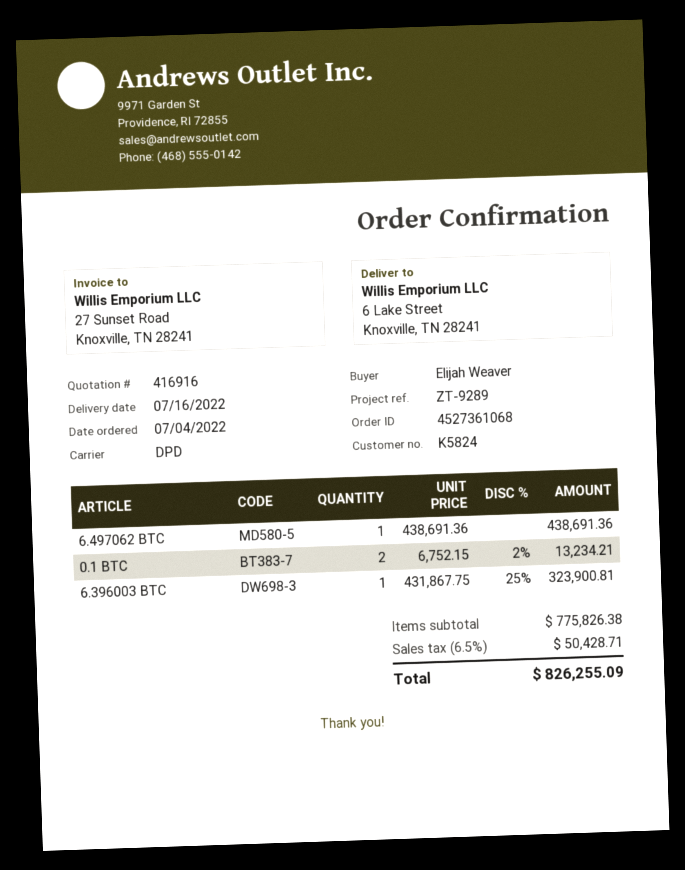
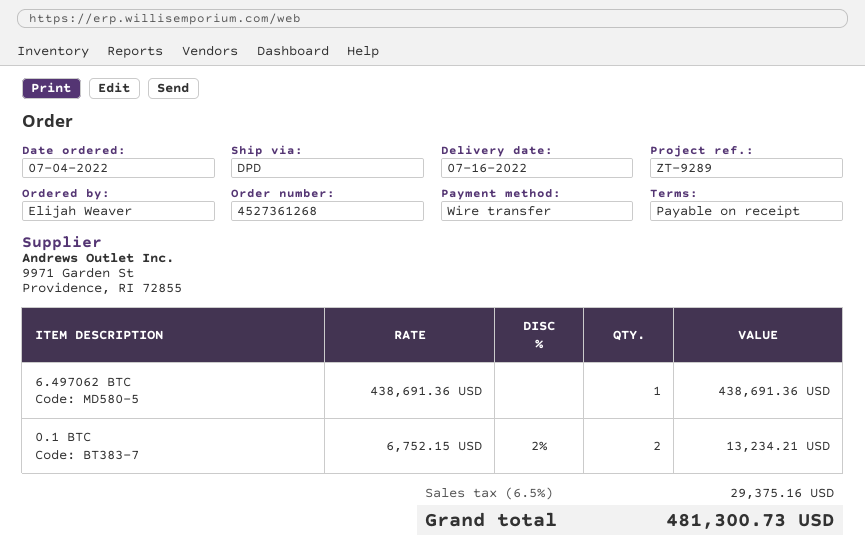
order number: 4527361068 -> 4527361268
6.396003 BTC: 1 x 431867.75 - 25% = 323900.81 -> none
tax: 6.5% = 50428.71 -> 6.5% = 29375.16
total: 826255.09 -> 481300.73

